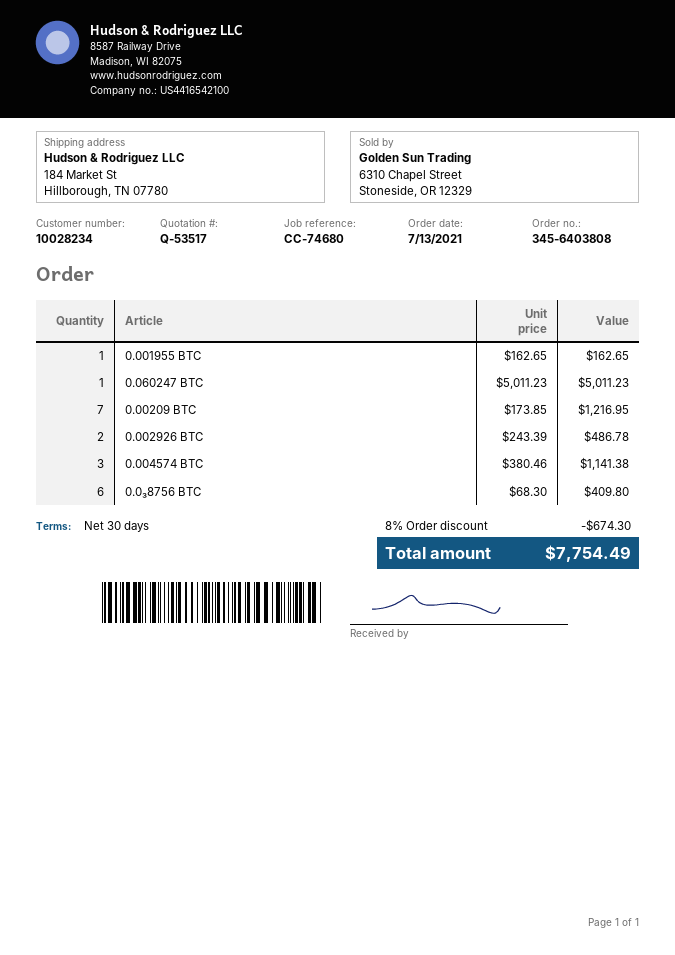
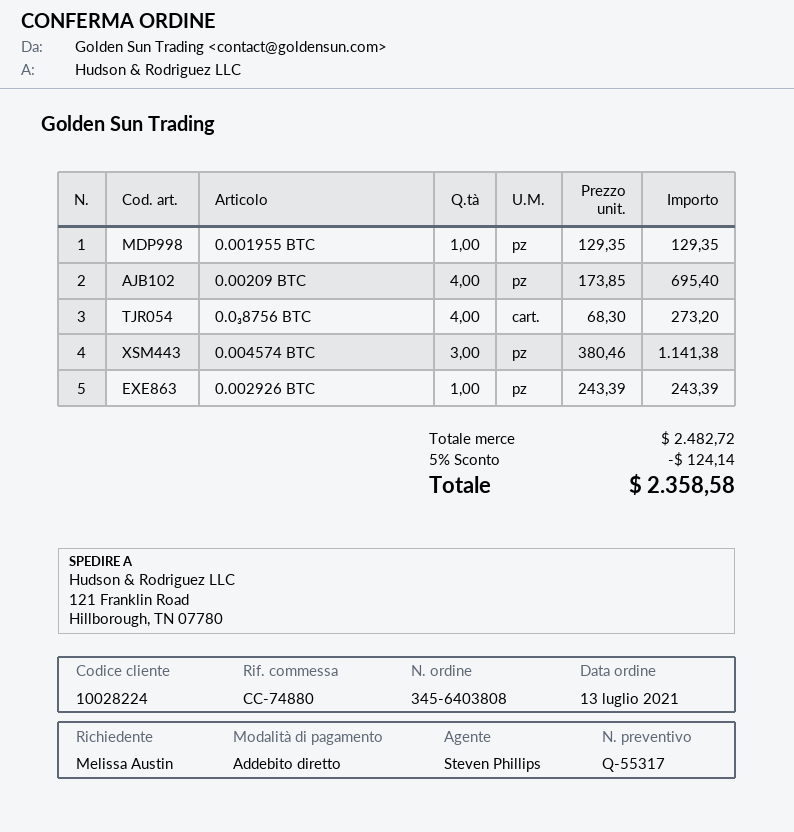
quote number: Q-53517 -> Q-55317
customer number: 10028234 -> 10028224
reference: CC-74680 -> CC-74880
ship to: 184 Market St, Hillborough, TN 07780 -> 121 Franklin Road, Hillborough, TN 07780
0.001955 BTC: 1 x 162.65 = 162.65 -> 1 x 129.35 = 129.35
0.060247 BTC: 1 x 5011.23 = 5011.23 -> none
0.00209 BTC: 7 x 173.85 = 1216.95 -> 4 x 173.85 = 695.40
0.002926 BTC: 2 x 243.39 = 486.78 -> 1 x 243.39 = 243.39
0.0₃8756 BTC: 6 x 68.30 = 409.80 -> 4 x 68.30 = 273.20
discount: 8% = 674.30 -> 5% = 124.14
total: 7754.49 -> 2358.58

